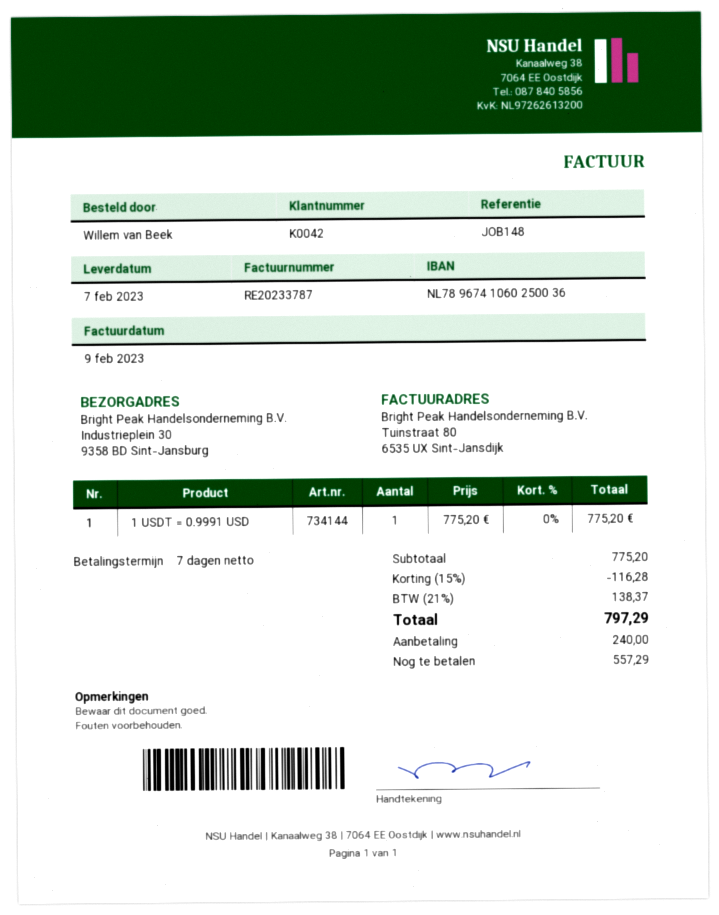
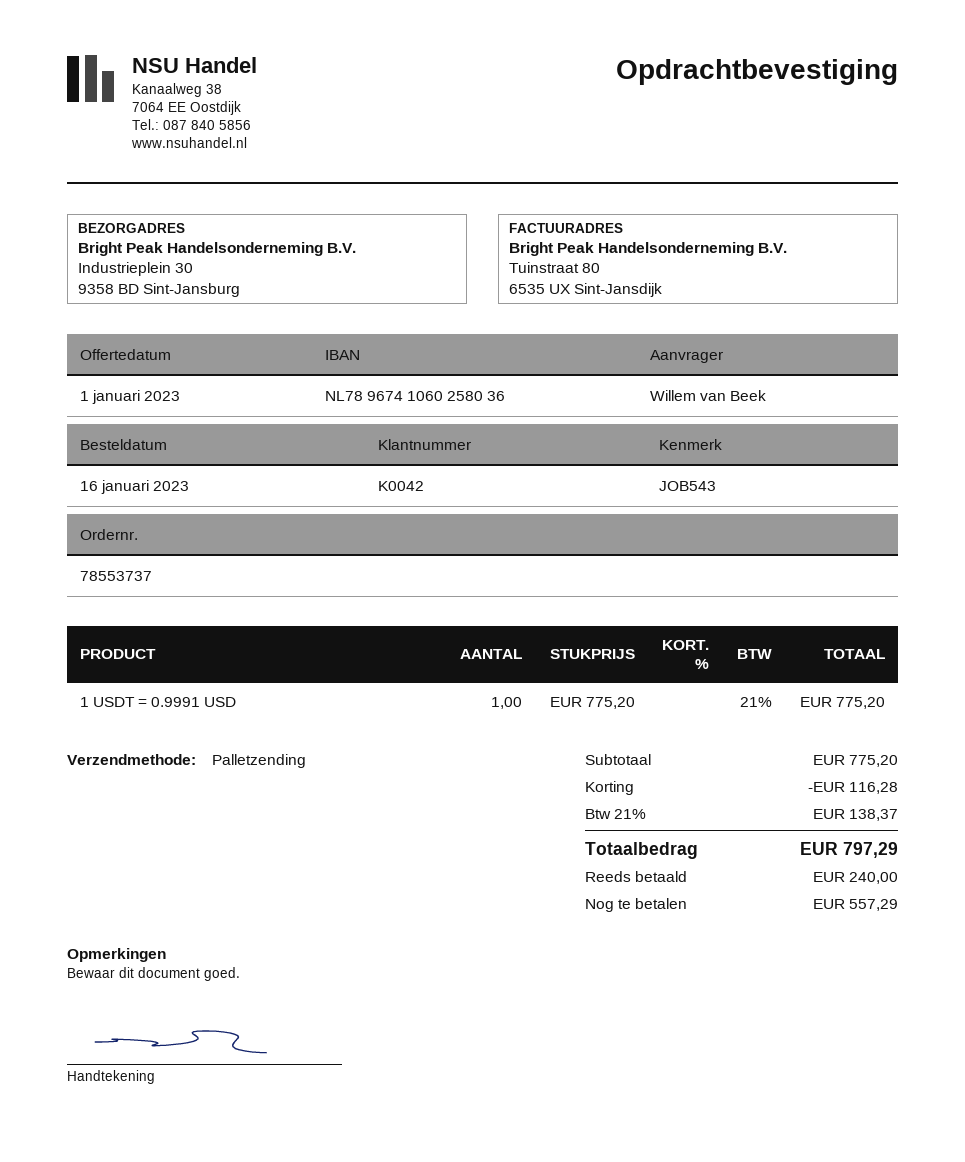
reference: JOB148 -> JOB543
bank account: NL7896741060250036 -> NL7896741060258036

